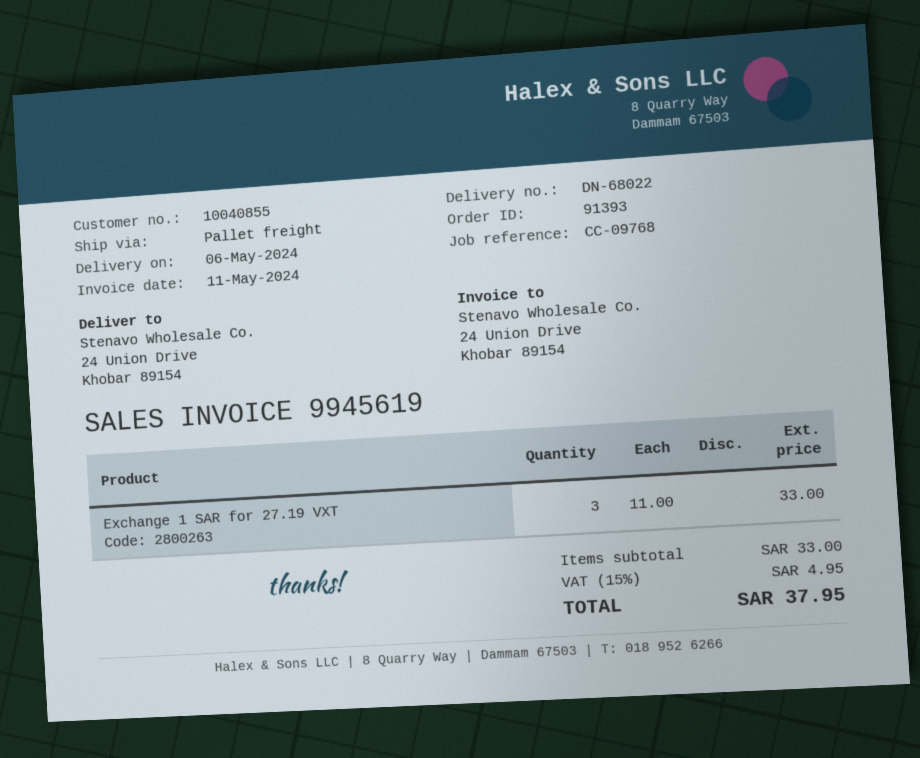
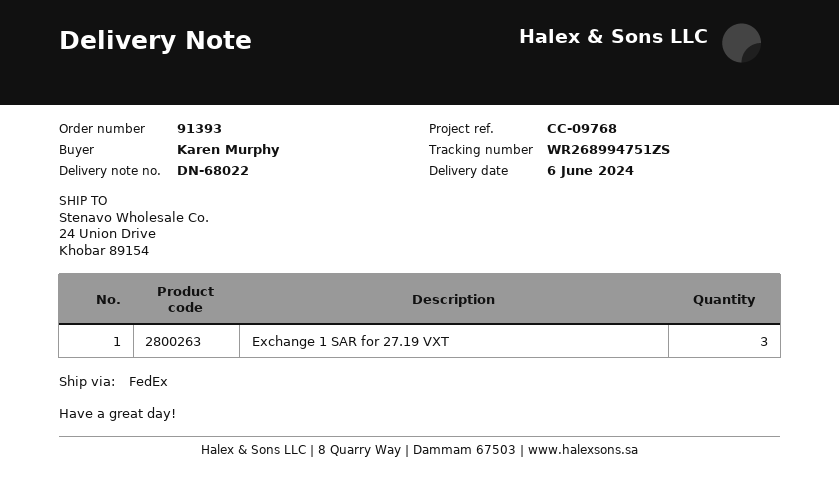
delivery date: 2024-05-06 -> 2024-06-06
shipping method: pallet freight -> FedEx

